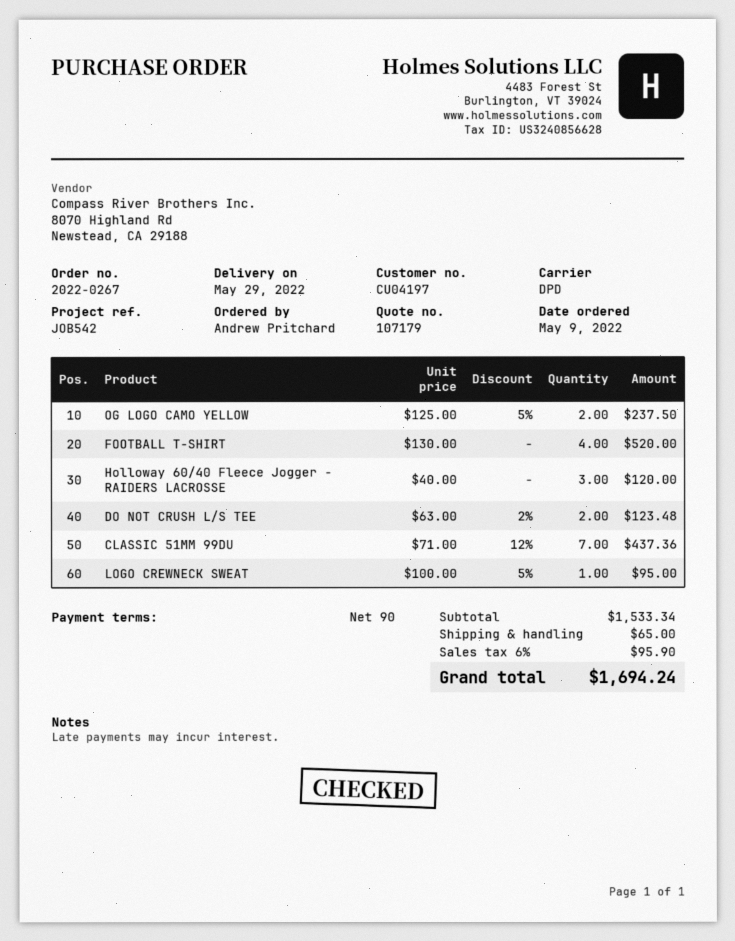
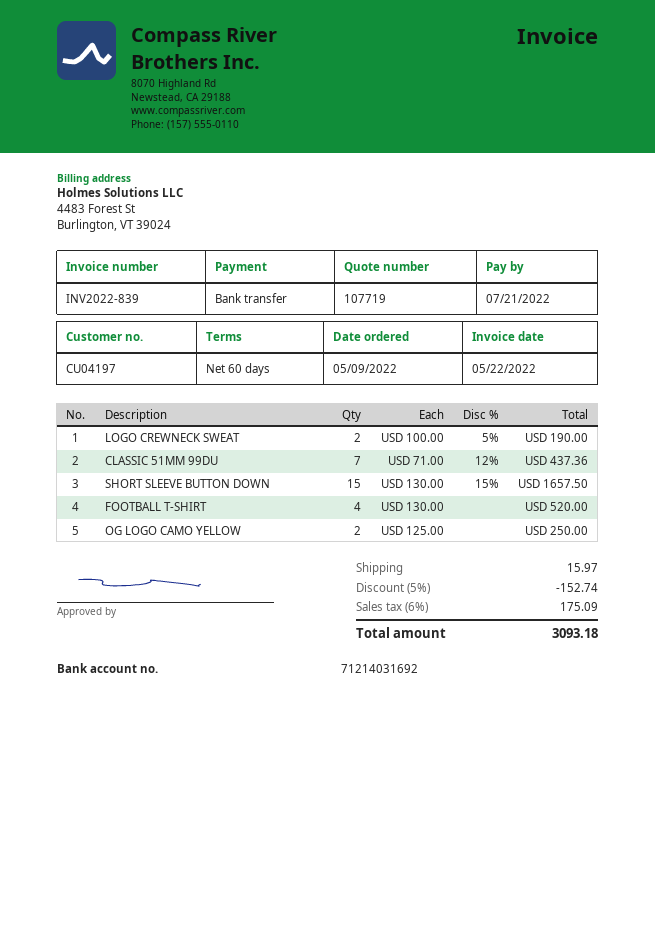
quote number: 107179 -> 107719
payment terms: 90 days -> 60 days
OG LOGO CAMO YELLOW: 2 x 125.00 - 5% = 237.50 -> 2 x 125.00 = 250.00
Holloway 60/40 Fleece Jogger - RAIDERS LACROSSE: 3 x 40.00 = 120.00 -> none
DO NOT CRUSH L/S TEE: 2 x 63.00 - 2% = 123.48 -> none
LOGO CREWNECK SWEAT: 1 x 100.00 - 5% = 95.00 -> 2 x 100.00 - 5% = 190.00
SHORT SLEEVE BUTTON DOWN: none -> 15 x 130.00 - 15% = 1657.50
discount: none -> 5% = 152.74
shipping: 65.00 -> 15.97
tax: 6% = 95.90 -> 6% = 175.09
total: 1694.24 -> 3093.18

